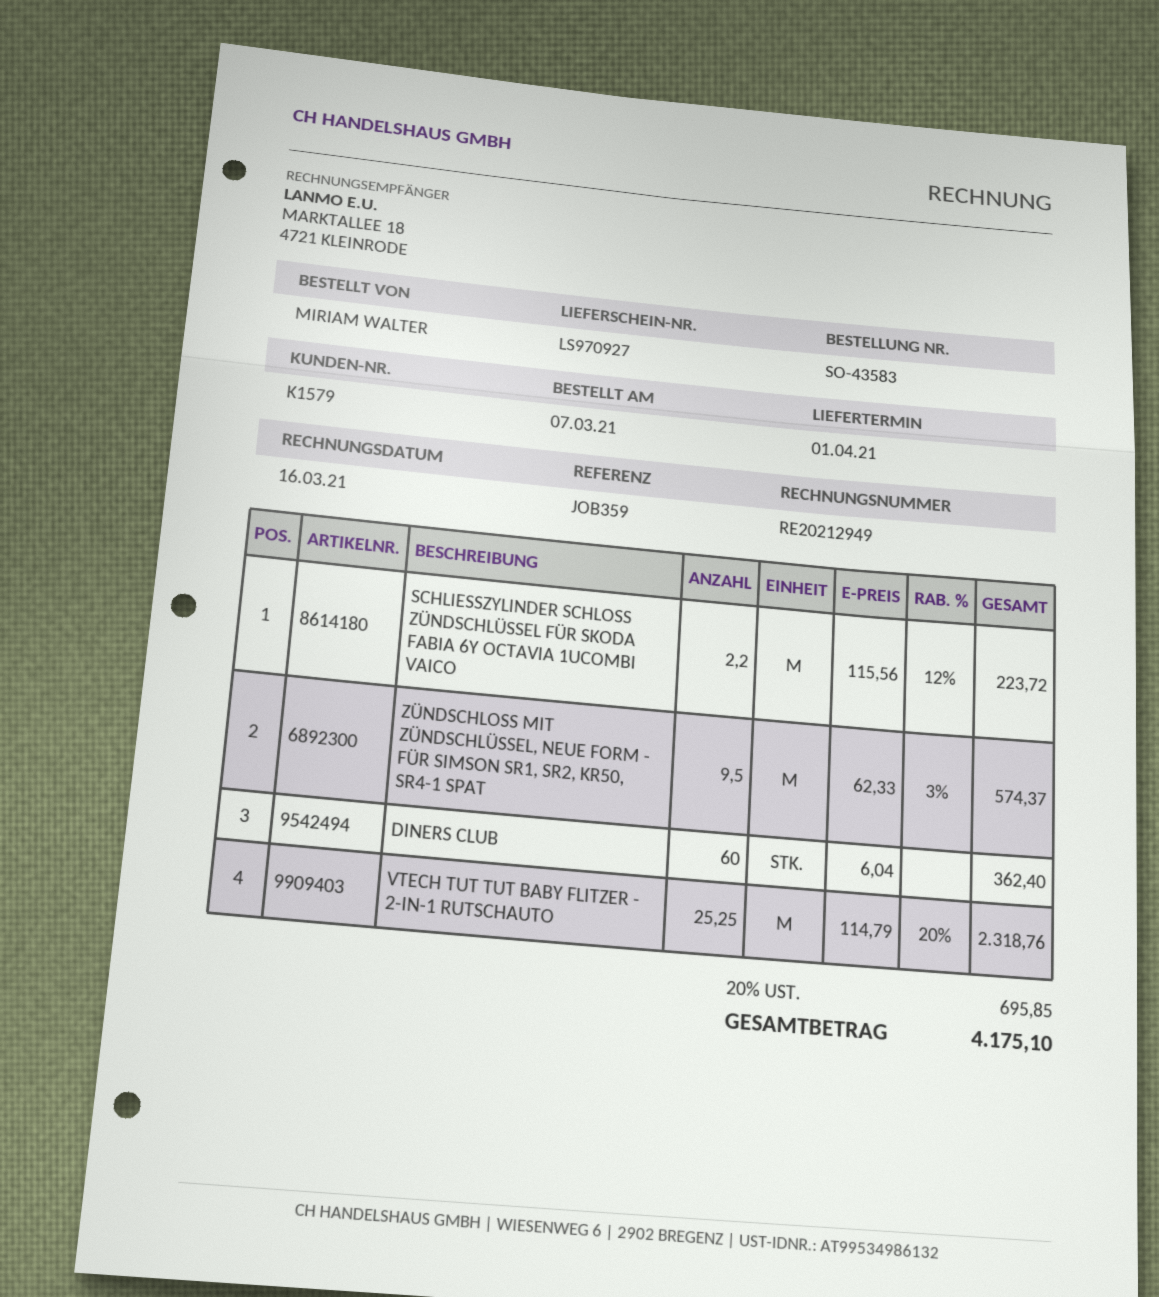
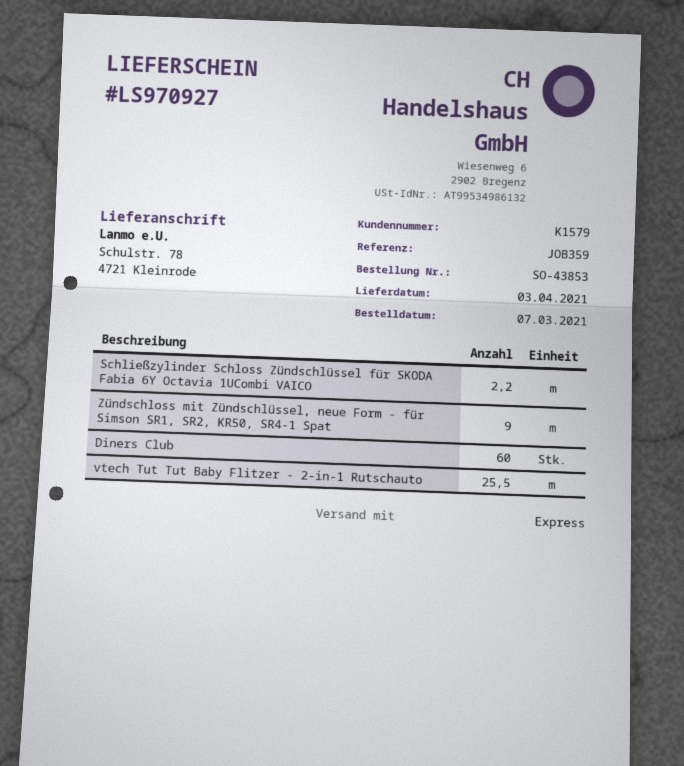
order number: SO-43583 -> SO-43853
delivery date: 2021-04-01 -> 2021-04-03
ZÜNDSCHLOSS MIT ZÜNDSCHLÜSSEL, NEUE FORM - FÜR SIMSON SR1, SR2, KR50, SR4-1 SPAT: 9.5 -> 9
VTECH TUT TUT BABY FLITZER - 2-IN-1 RUTSCHAUTO: 25.25 -> 25.5

